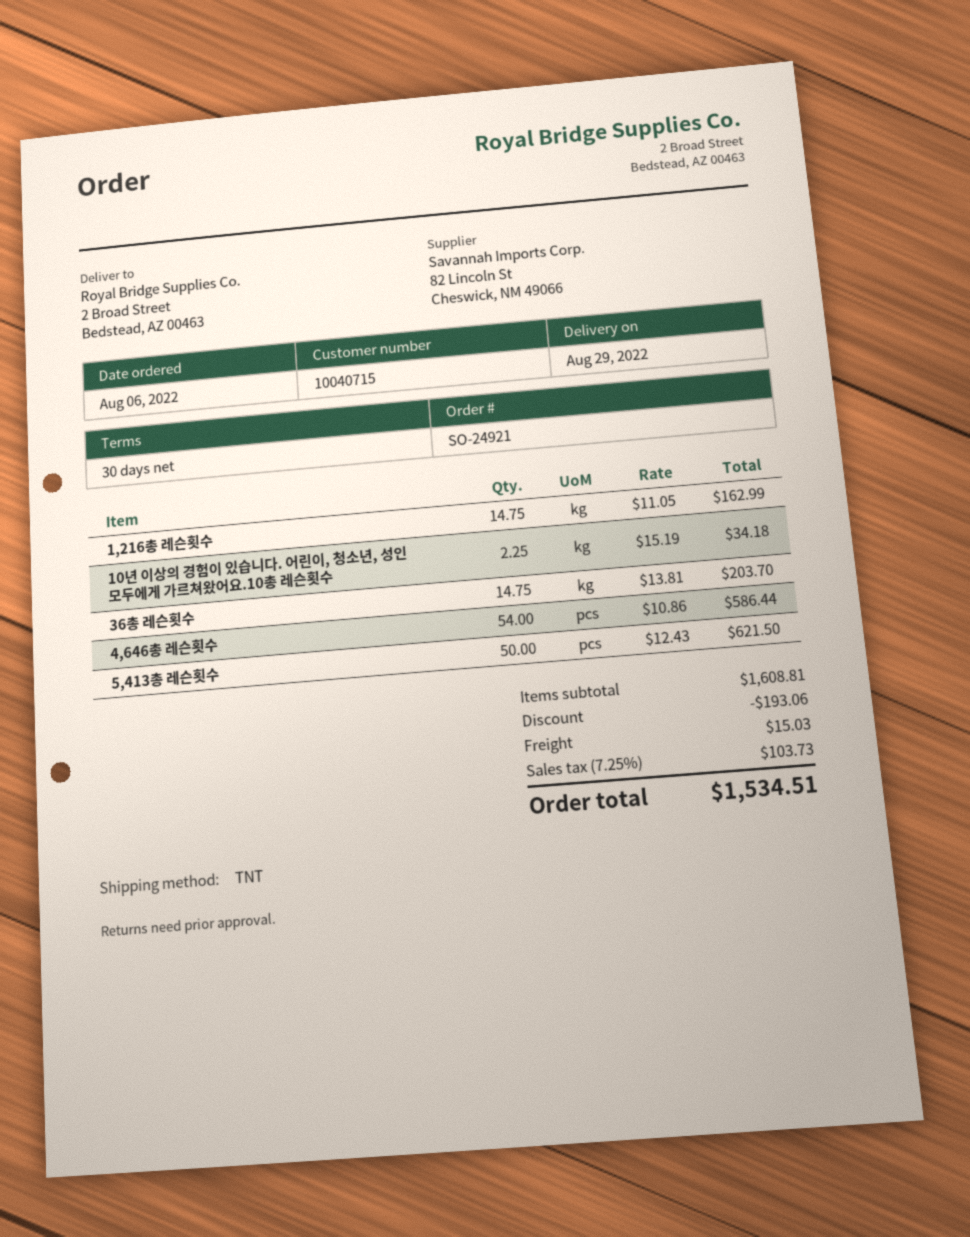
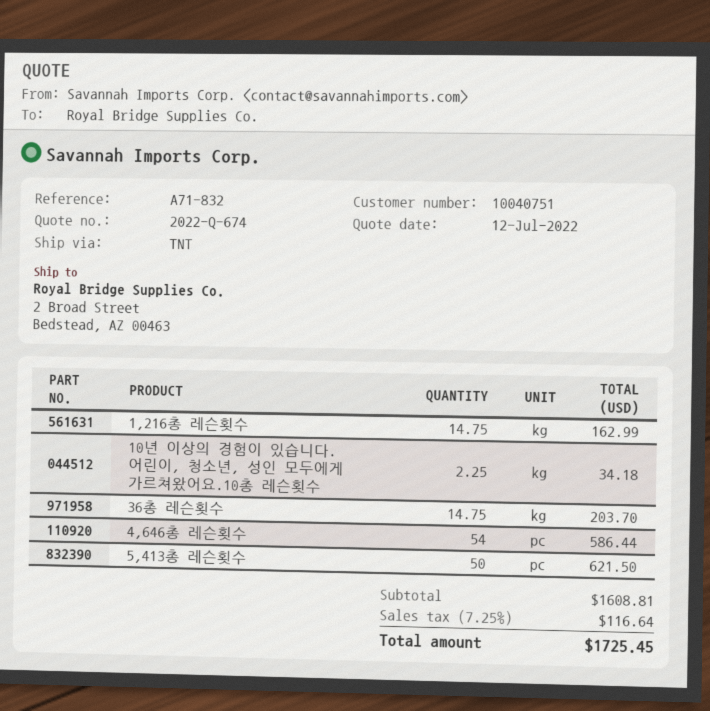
customer number: 10040715 -> 10040751
discount: 193.06 -> none
shipping: 15.03 -> none
tax: 7.25% = 103.73 -> 7.25% = 116.64
total: 1534.51 -> 1725.45

